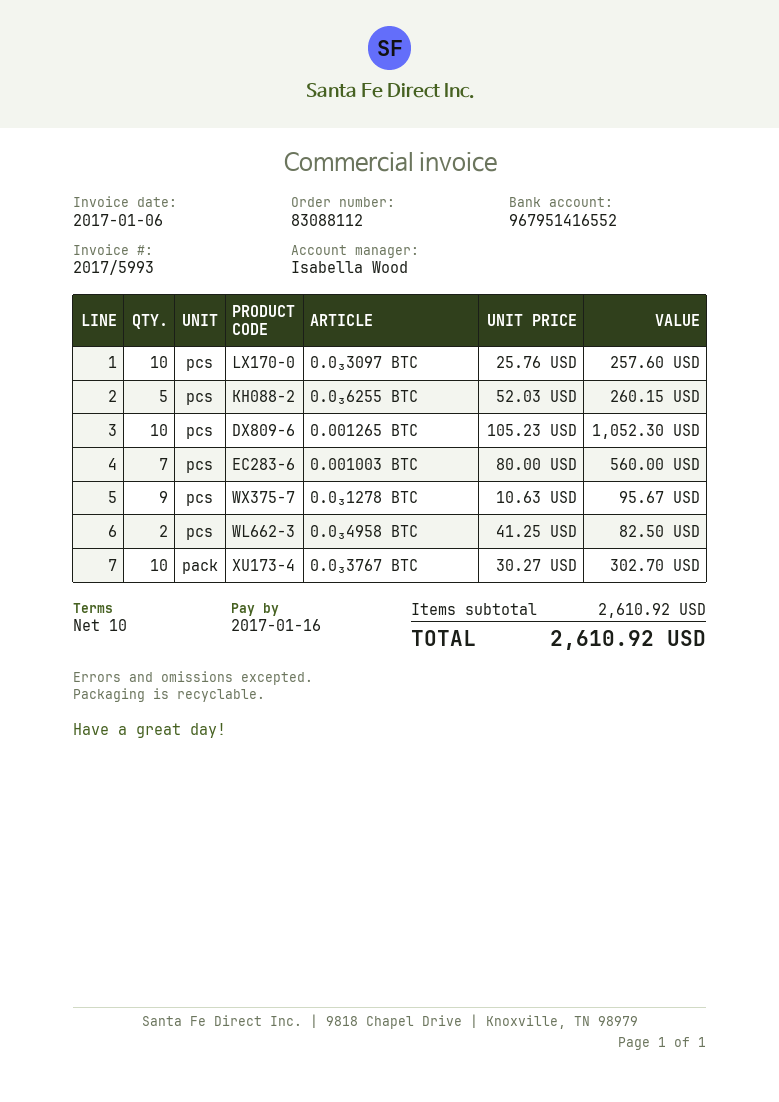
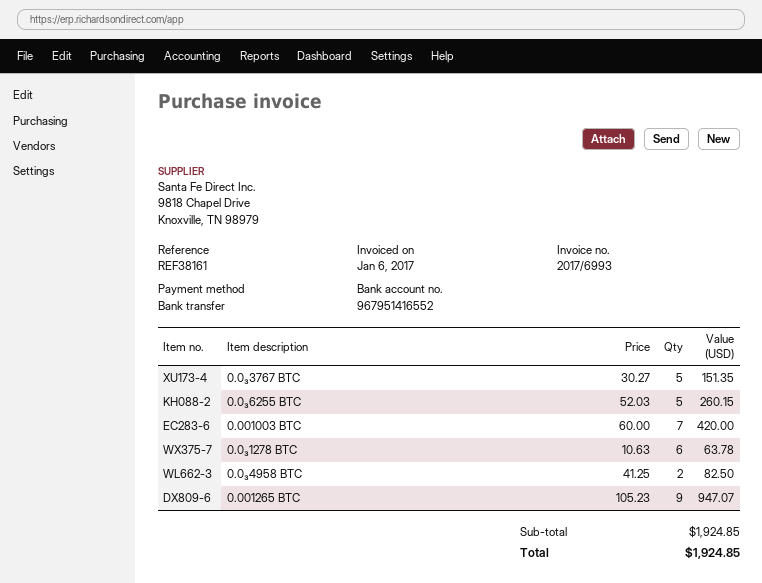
invoice number: 2017/5993 -> 2017/6993
0.0₃3097 BTC: 10 x 25.76 = 257.60 -> none
0.001265 BTC: 10 x 105.23 = 1052.30 -> 9 x 105.23 = 947.07
0.001003 BTC: 7 x 80.00 = 560.00 -> 7 x 60.00 = 420.00
0.0₃1278 BTC: 9 x 10.63 = 95.67 -> 6 x 10.63 = 63.78
0.0₃3767 BTC: 10 x 30.27 = 302.70 -> 5 x 30.27 = 151.35
subtotal: 2610.92 -> 1924.85
total: 2610.92 -> 1924.85

